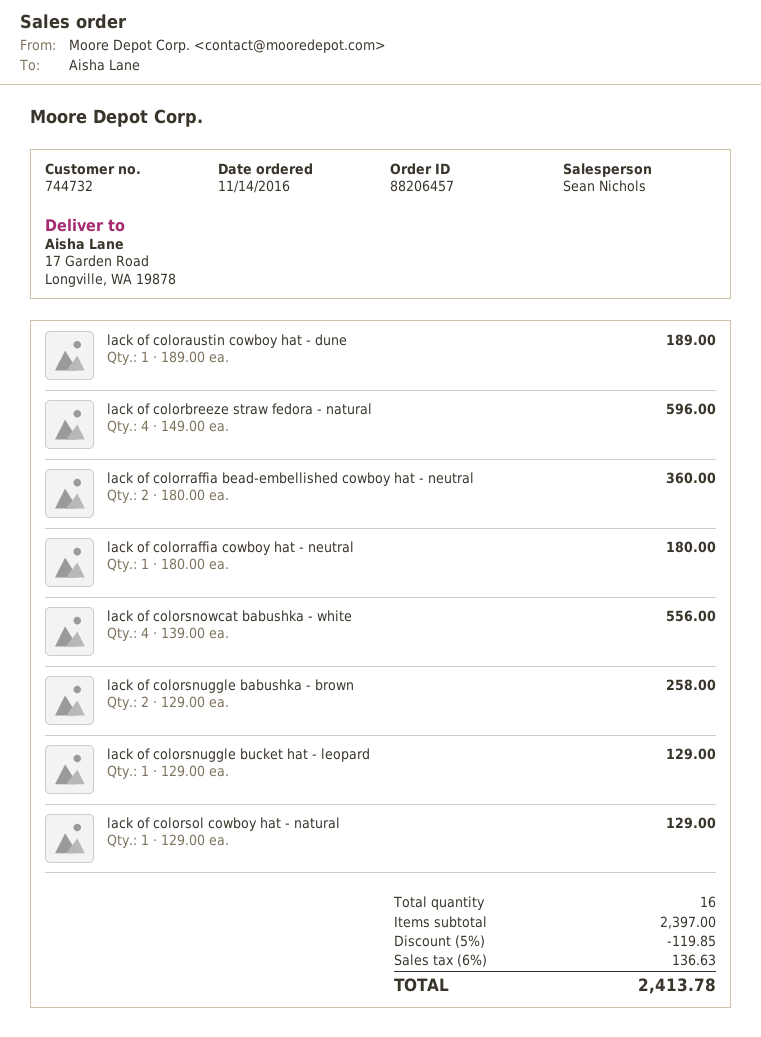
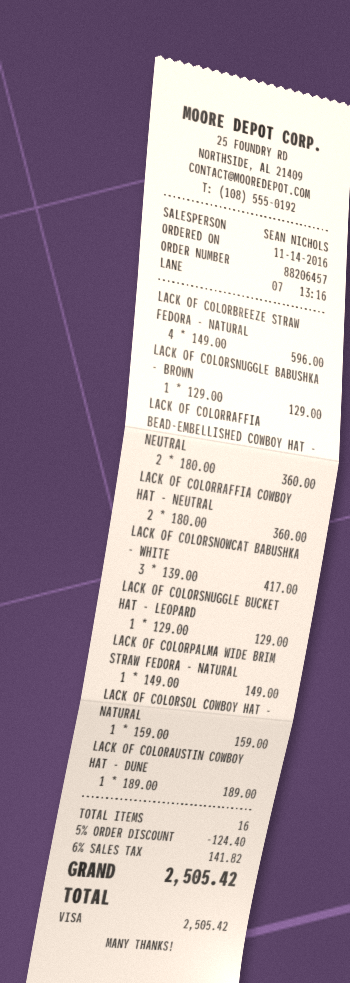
lack of colorraffia cowboy hat - neutral: 1 x 180.00 = 180.00 -> 2 x 180.00 = 360.00
lack of colorsnowcat babushka - white: 4 x 139.00 = 556.00 -> 3 x 139.00 = 417.00
lack of colorsnuggle babushka - brown: 2 x 129.00 = 258.00 -> 1 x 129.00 = 129.00
lack of colorsol cowboy hat - natural: 1 x 129.00 = 129.00 -> 1 x 159.00 = 159.00
LACK OF COLORPALMA WIDE BRIM STRAW FEDORA - NATURAL: none -> 1 x 149.00 = 149.00
discount: 5% = 119.85 -> 5% = 124.40
tax: 6% = 136.63 -> 6% = 141.82
total: 2413.78 -> 2505.42

